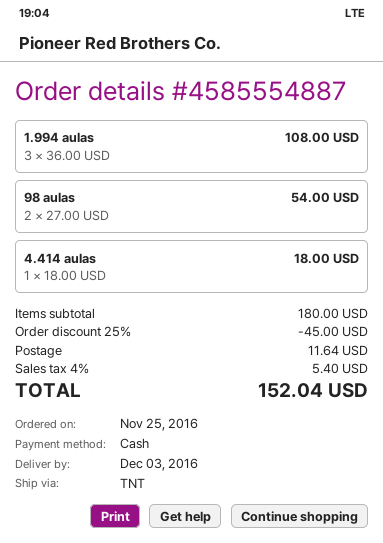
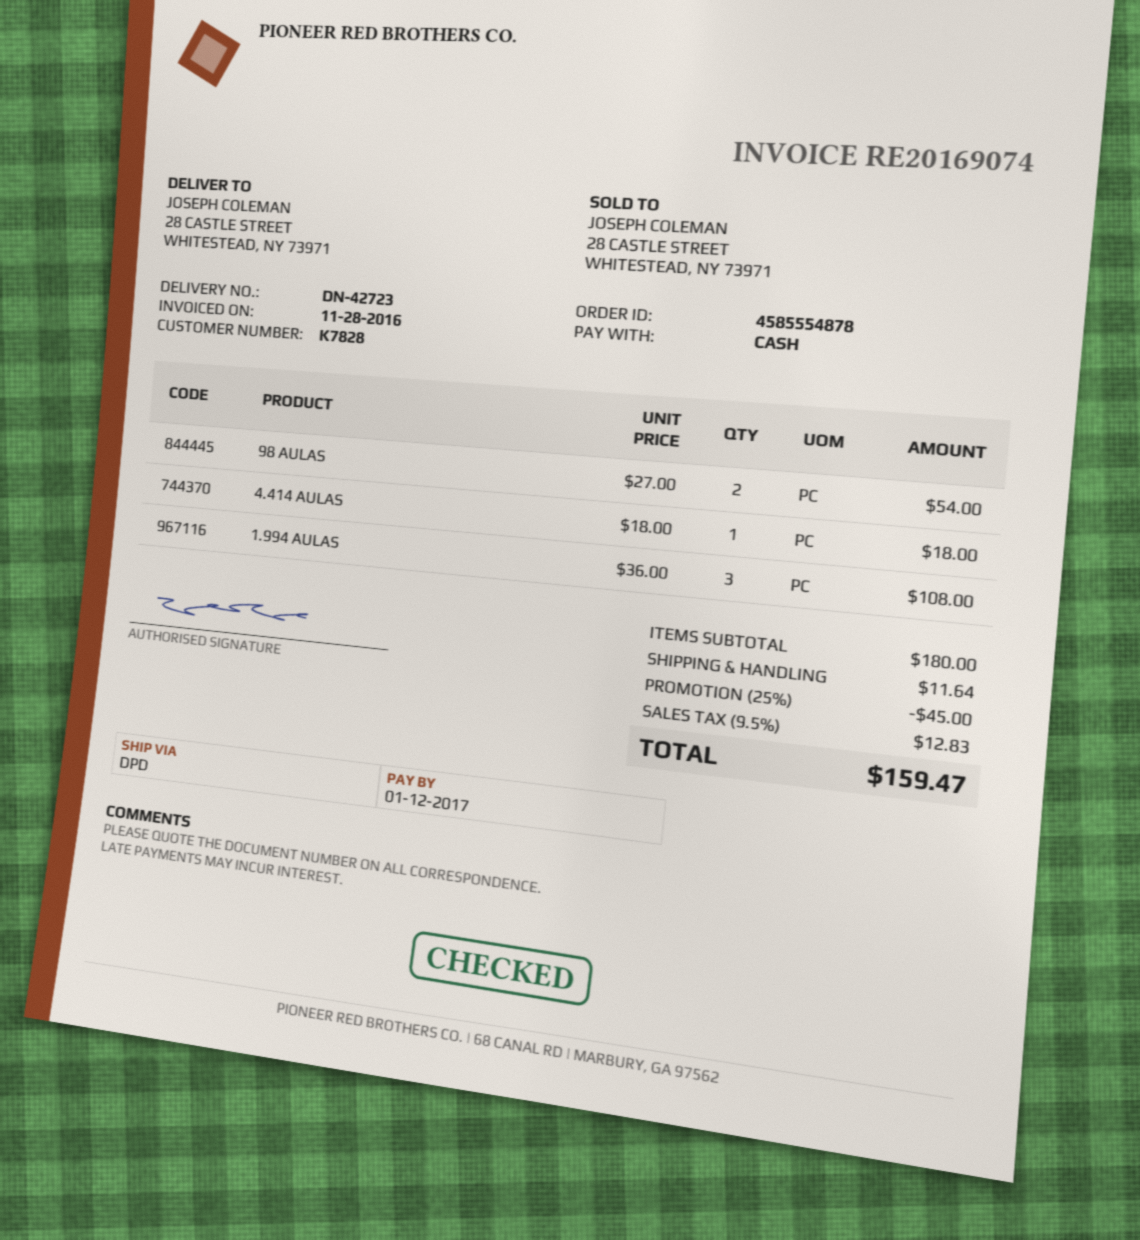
order number: 4585554887 -> 4585554878
shipping method: TNT -> DPD
tax: 4% = 5.40 -> 9.5% = 12.83
total: 152.04 -> 159.47

